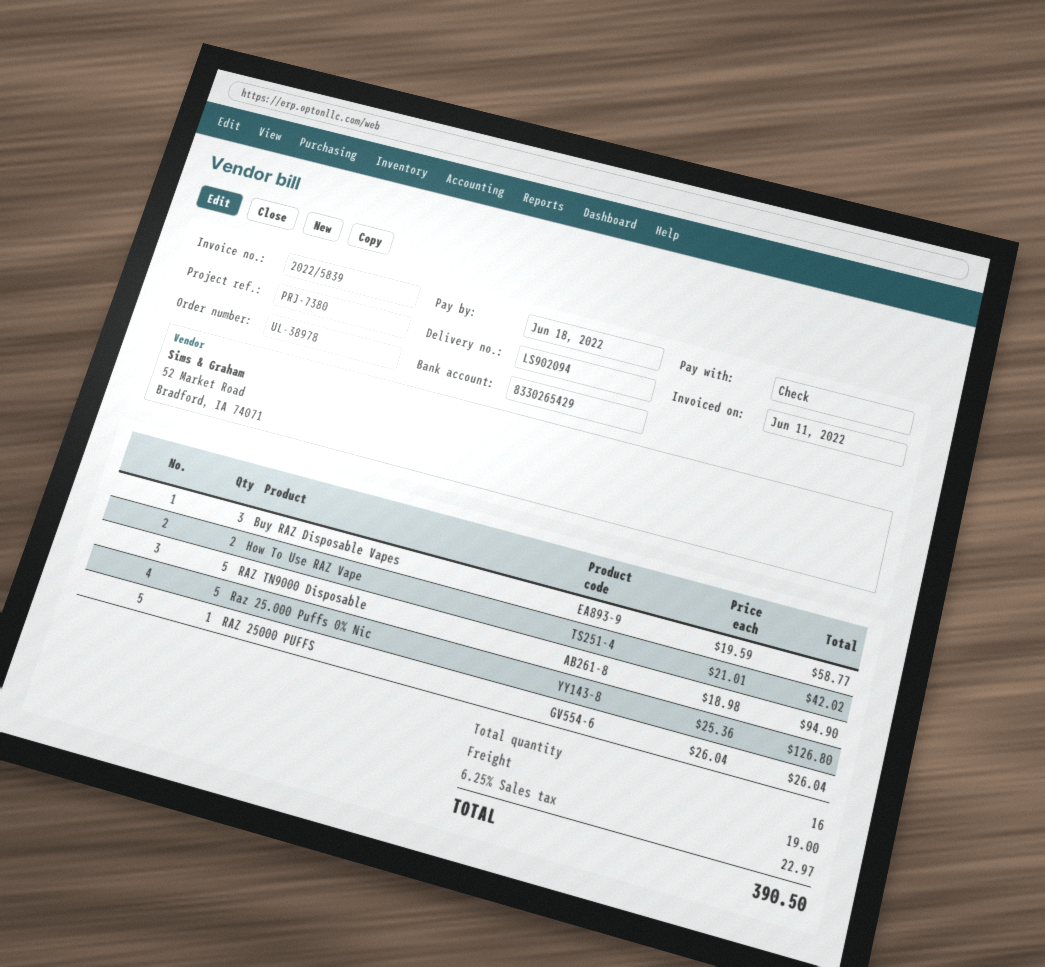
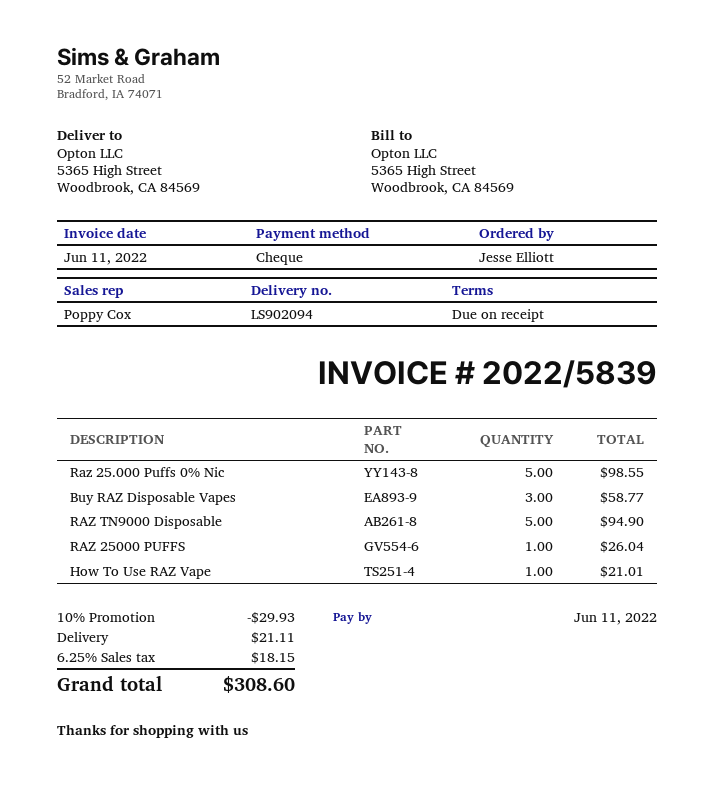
due date: 2022-06-18 -> 2022-06-11
How To Use RAZ Vape: 2 for 42.02 -> 1 for 21.01
Raz 25.000 Puffs 0% Nic: 5 for 126.80 -> 5 for 98.55
discount: none -> 10% = 29.93
shipping: 19.00 -> 21.11
tax: 6.25% = 22.97 -> 6.25% = 18.15
total: 390.50 -> 308.60

